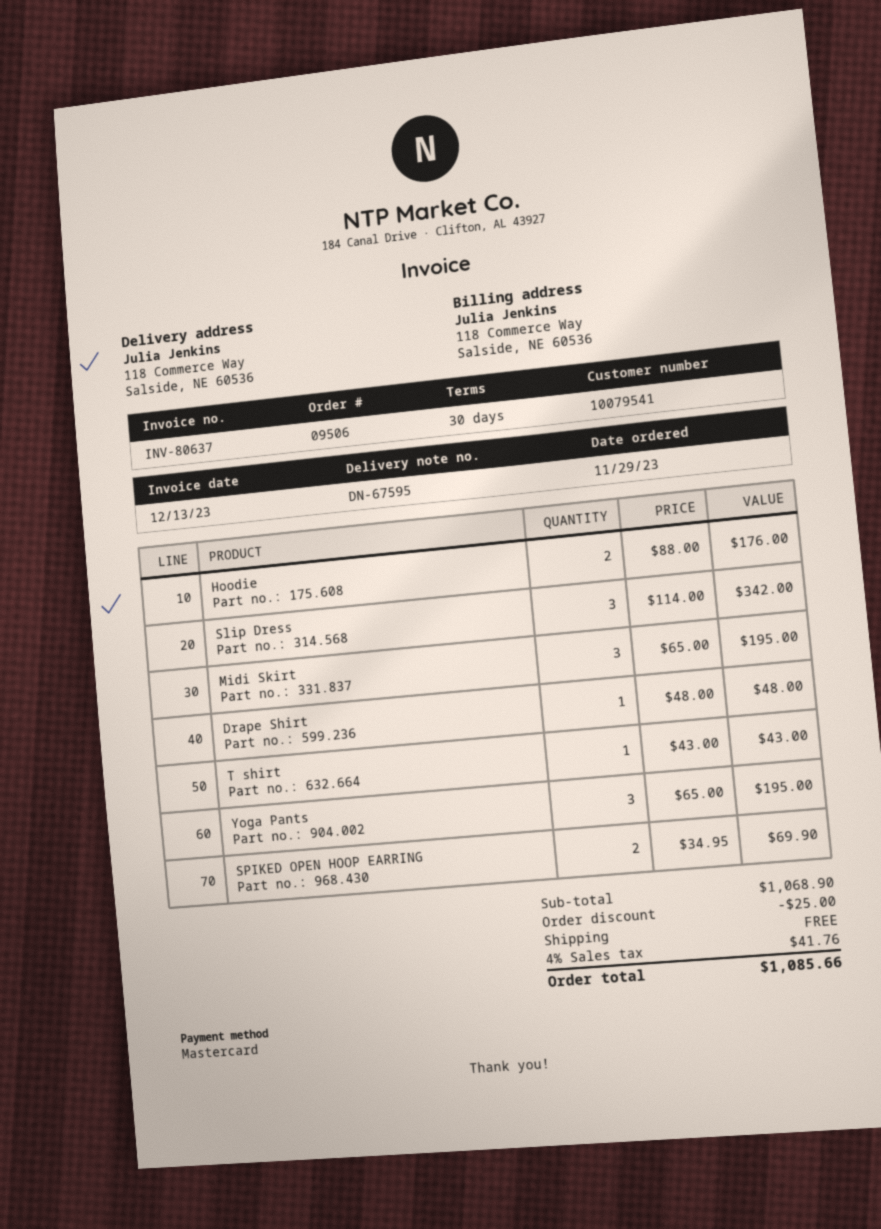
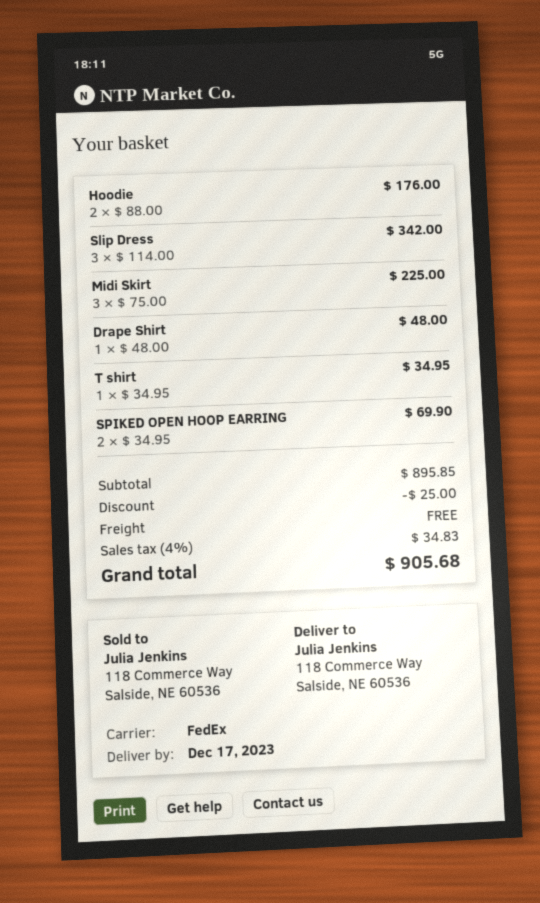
Midi Skirt: 3 x 65.00 = 195.00 -> 3 x 75.00 = 225.00
T shirt: 1 x 43.00 = 43.00 -> 1 x 34.95 = 34.95
Yoga Pants: 3 x 65.00 = 195.00 -> none
subtotal: 1068.90 -> 895.85
tax: 4% = 41.76 -> 4% = 34.83
total: 1085.66 -> 905.68

